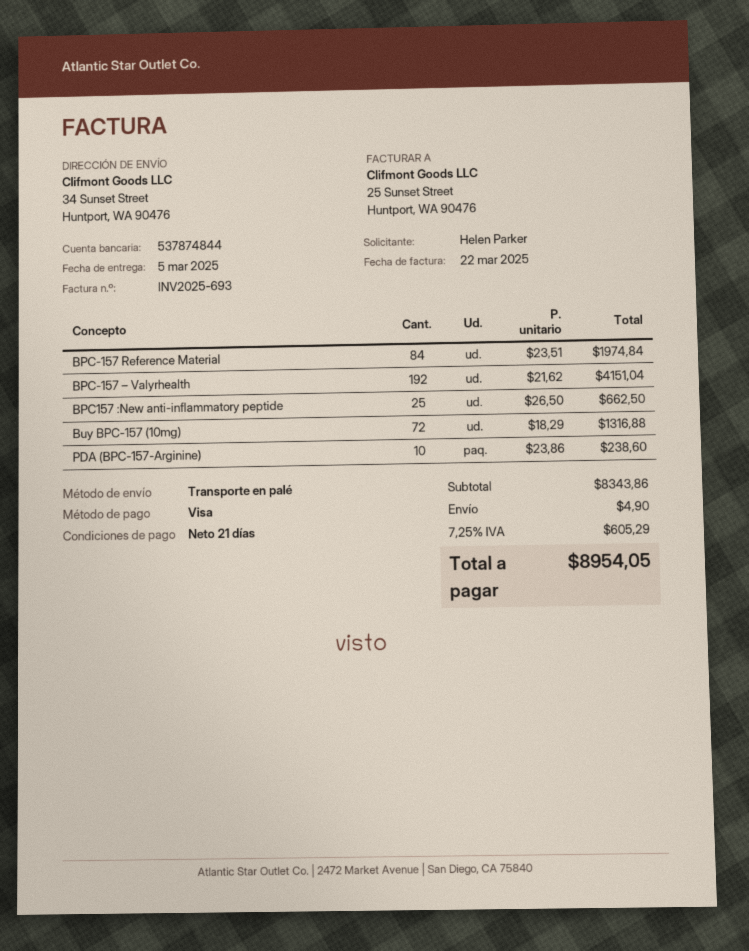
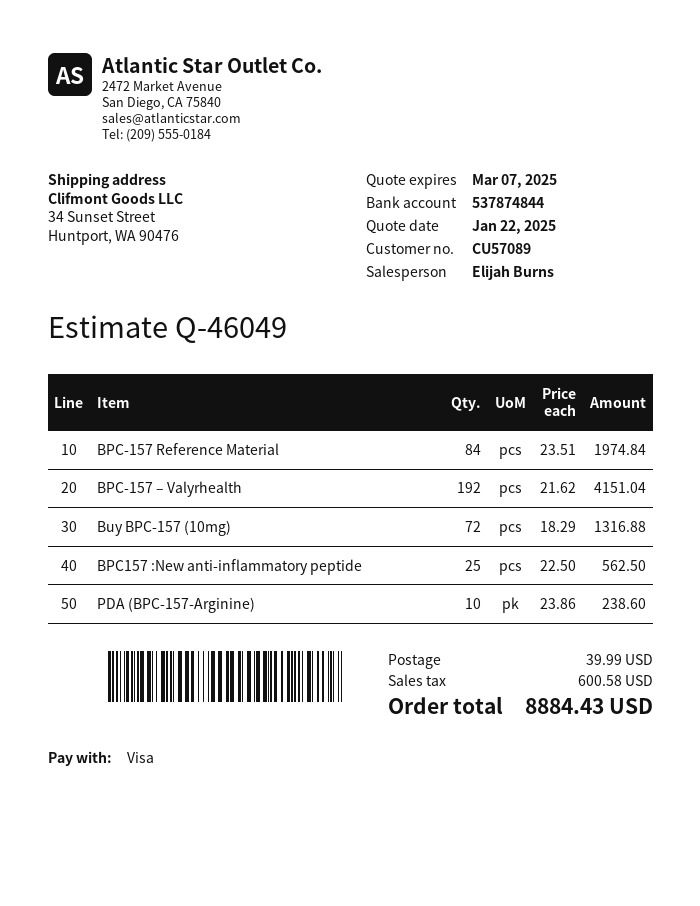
BPC157 :New anti-inflammatory peptide: 25 x 26.50 = 662.50 -> 25 x 22.50 = 562.50
shipping: 4.90 -> 39.99
tax: 605.29 -> 600.58
total: 8954.05 -> 8884.43

